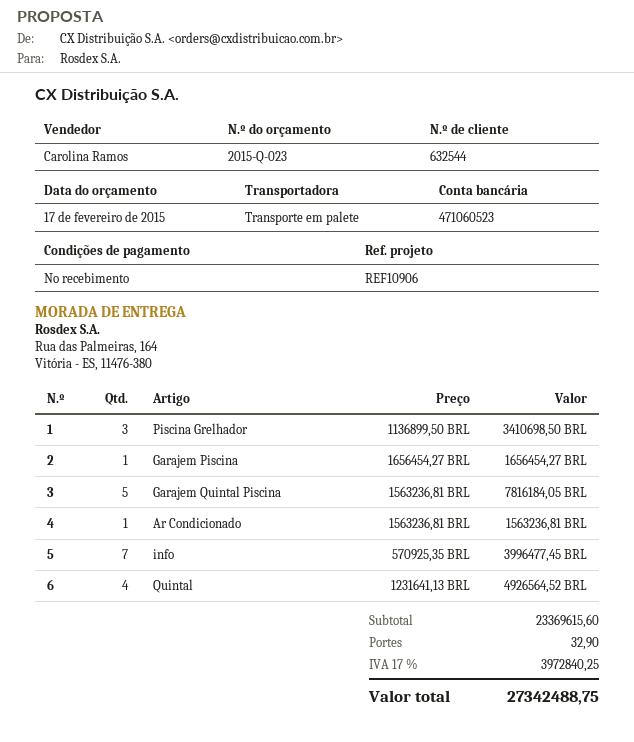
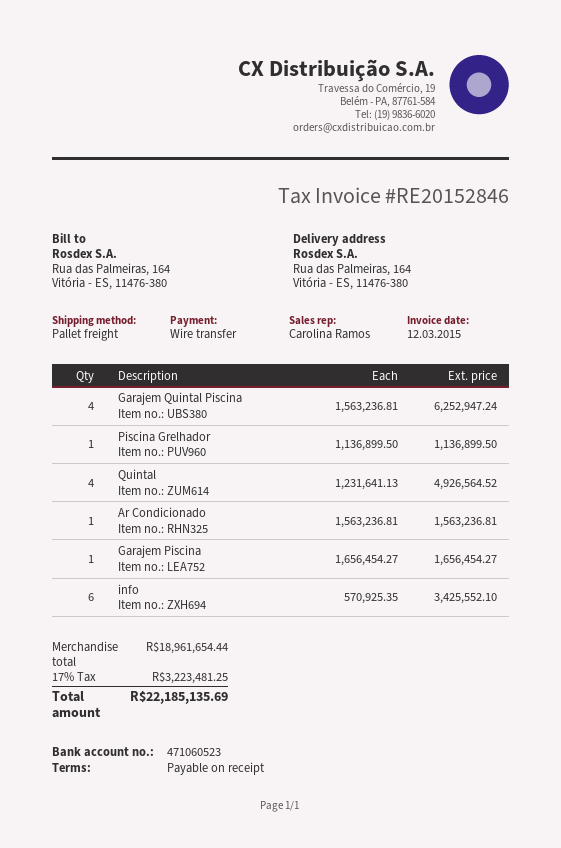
Piscina Grelhador: 3 x 1136899.50 = 3410698.50 -> 1 x 1136899.50 = 1136899.50
Garajem Quintal Piscina: 5 x 1563236.81 = 7816184.05 -> 4 x 1563236.81 = 6252947.24
info: 7 x 570925.35 = 3996477.45 -> 6 x 570925.35 = 3425552.10
subtotal: 23369615.60 -> 18961654.44
shipping: 32.90 -> none
tax: 17% = 3972840.25 -> 17% = 3223481.25
total: 27342488.75 -> 22185135.69

